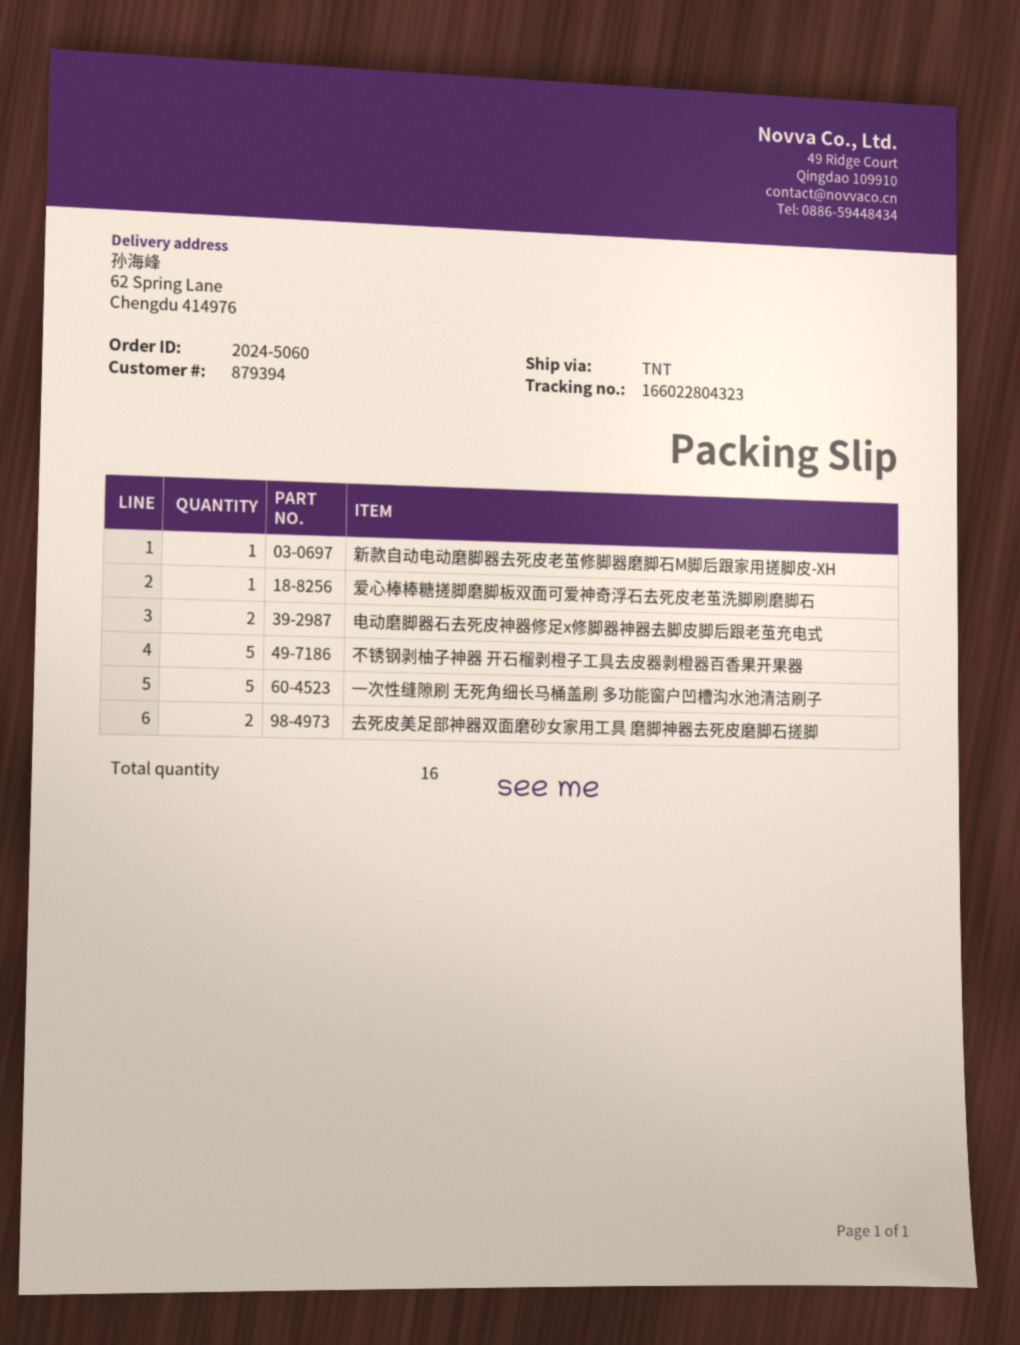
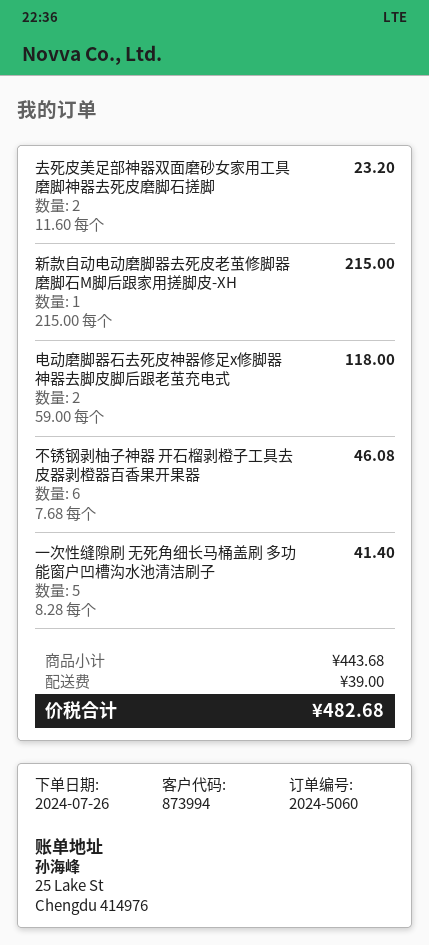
customer number: 879394 -> 873994
爱心棒棒糖搓脚磨脚板双面可爱神奇浮石去死皮老茧洗脚刷磨脚石: 1 -> none
不锈钢剥柚子神器 开石榴剥橙子工具去皮器剥橙器百香果开果器: 5 -> 6

